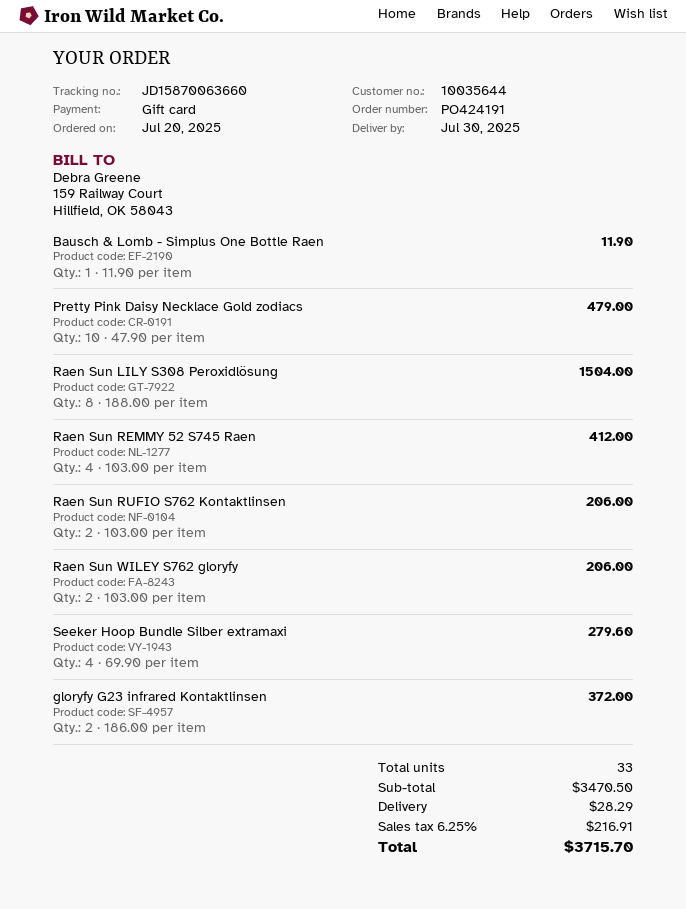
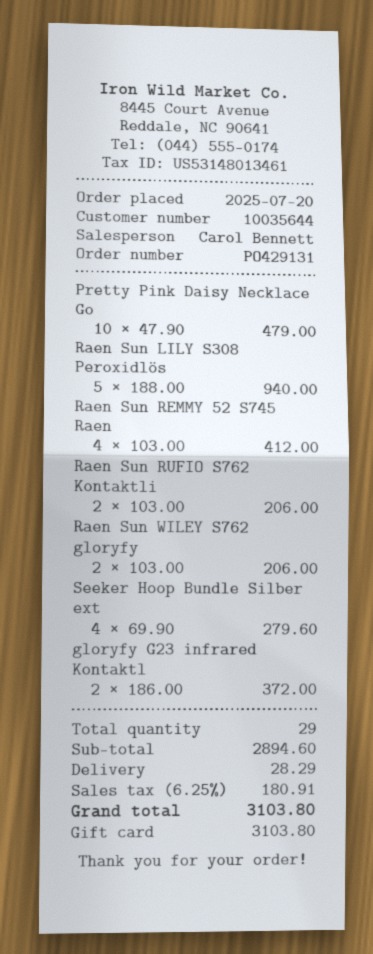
order number: PO424191 -> PO429131
Bausch & Lomb - Simplus One Bottle Raen: 1 x 11.90 = 11.90 -> none
Raen Sun LILY S308 Peroxidlösung: 8 x 188.00 = 1504.00 -> 5 x 188.00 = 940.00
total quantity: 33 -> 29
subtotal: 3470.50 -> 2894.60
tax: 6.25% = 216.91 -> 6.25% = 180.91
total: 3715.70 -> 3103.80

